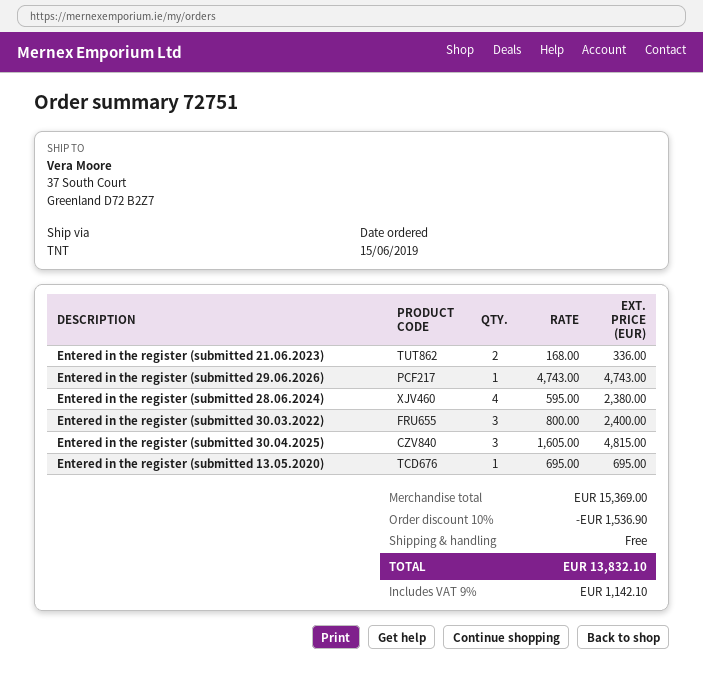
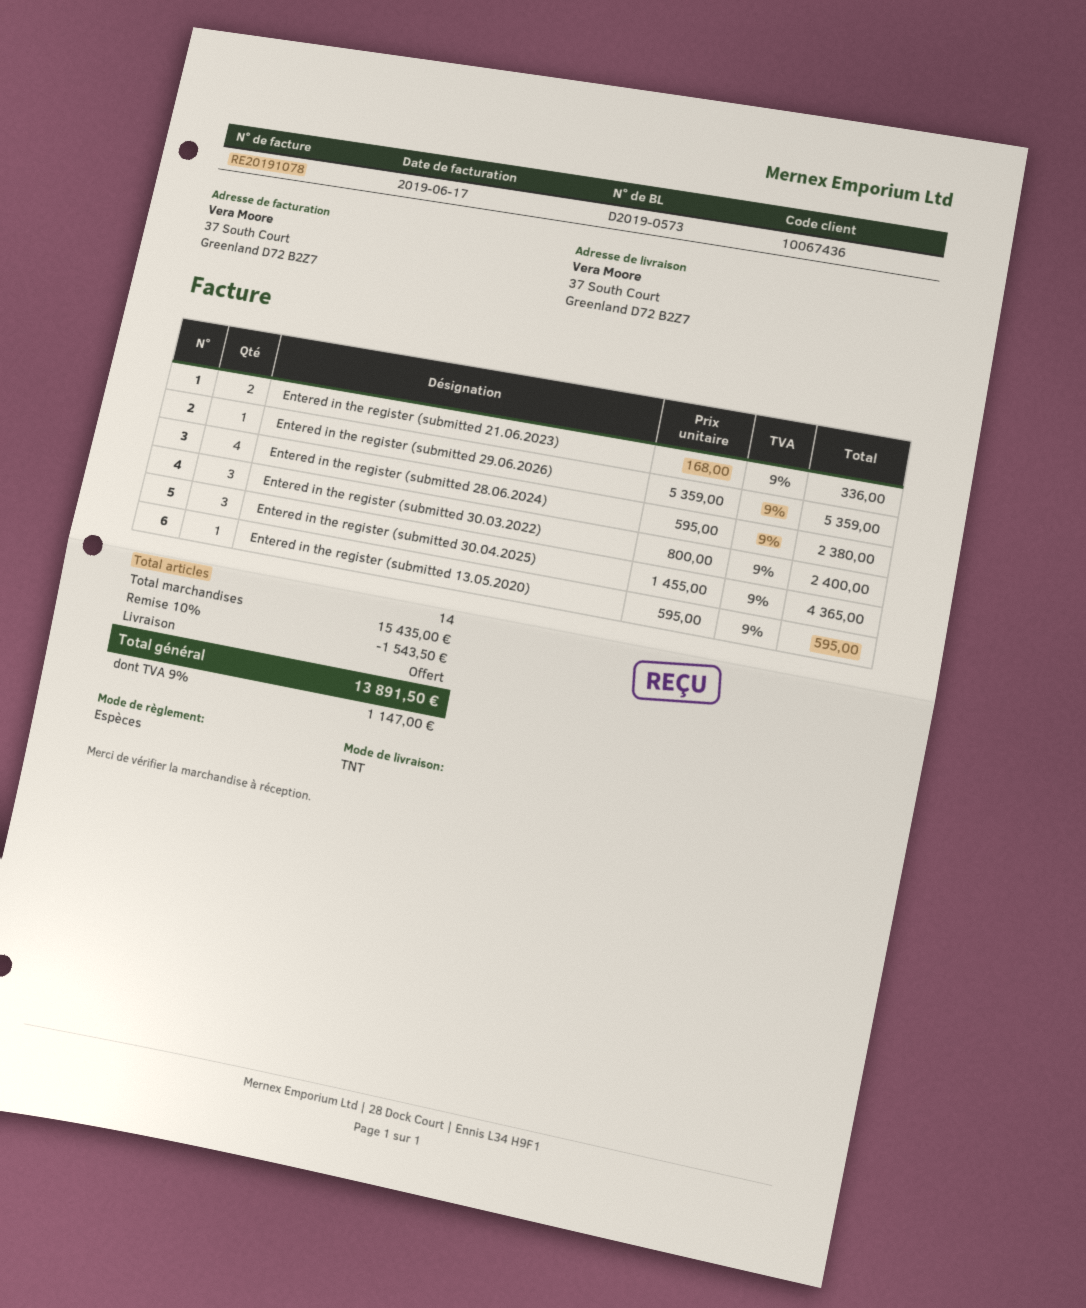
Entered in the register (submitted 29.06.2026): 1 x 4743.00 = 4743.00 -> 1 x 5359.00 = 5359.00
Entered in the register (submitted 30.04.2025): 3 x 1605.00 = 4815.00 -> 3 x 1455.00 = 4365.00
Entered in the register (submitted 13.05.2020): 1 x 695.00 = 695.00 -> 1 x 595.00 = 595.00
subtotal: 15369.00 -> 15435.00
discount: 10% = 1536.90 -> 10% = 1543.50
tax: 9% = 1142.10 -> 9% = 1147.00
total: 13832.10 -> 13891.50

